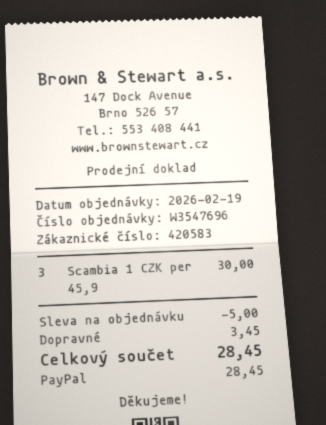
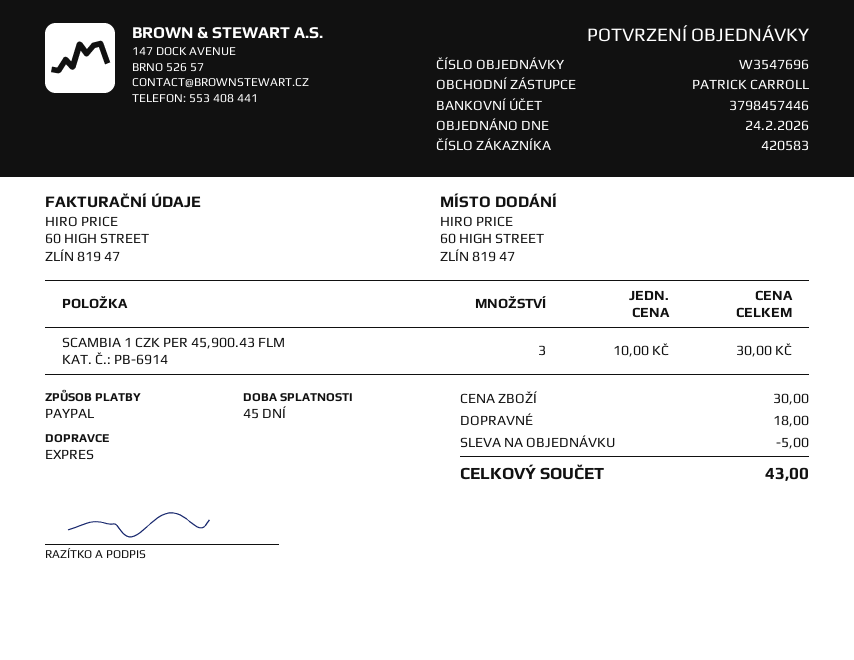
order date: 2026-02-19 -> 2026-02-24
shipping: 3.45 -> 18.00
total: 28.45 -> 43.00

